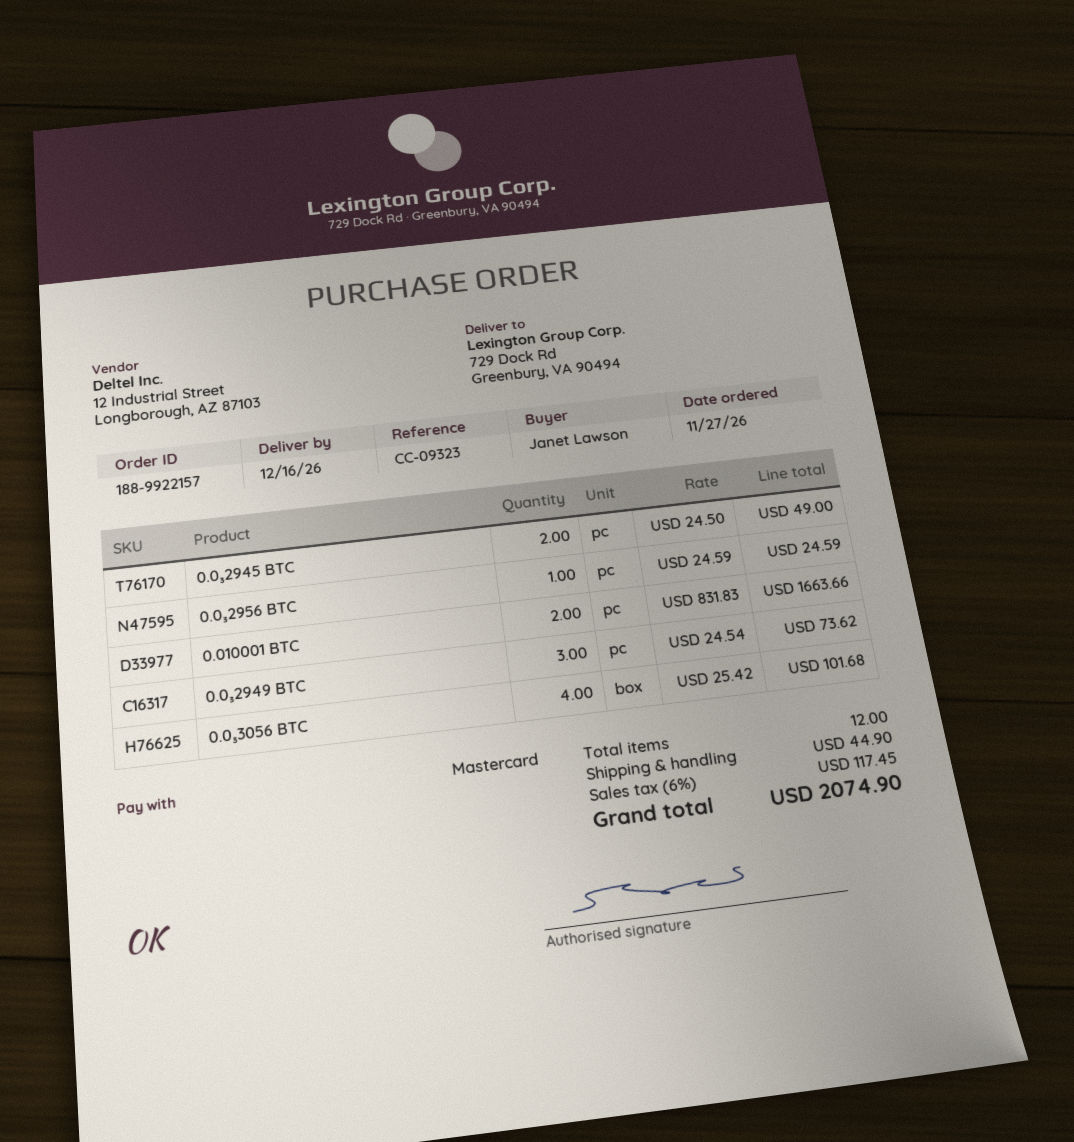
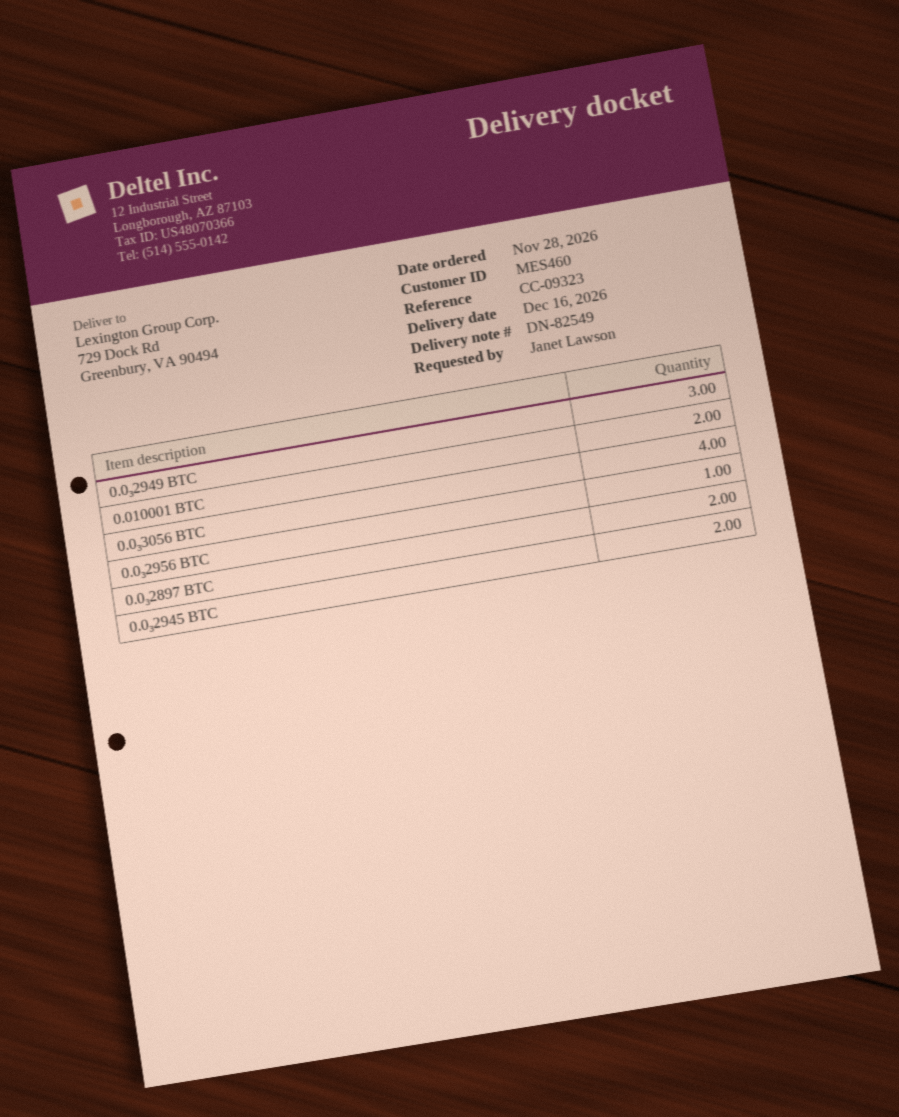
order date: 2026-11-27 -> 2026-11-28
0.0₃2897 BTC: none -> 2

